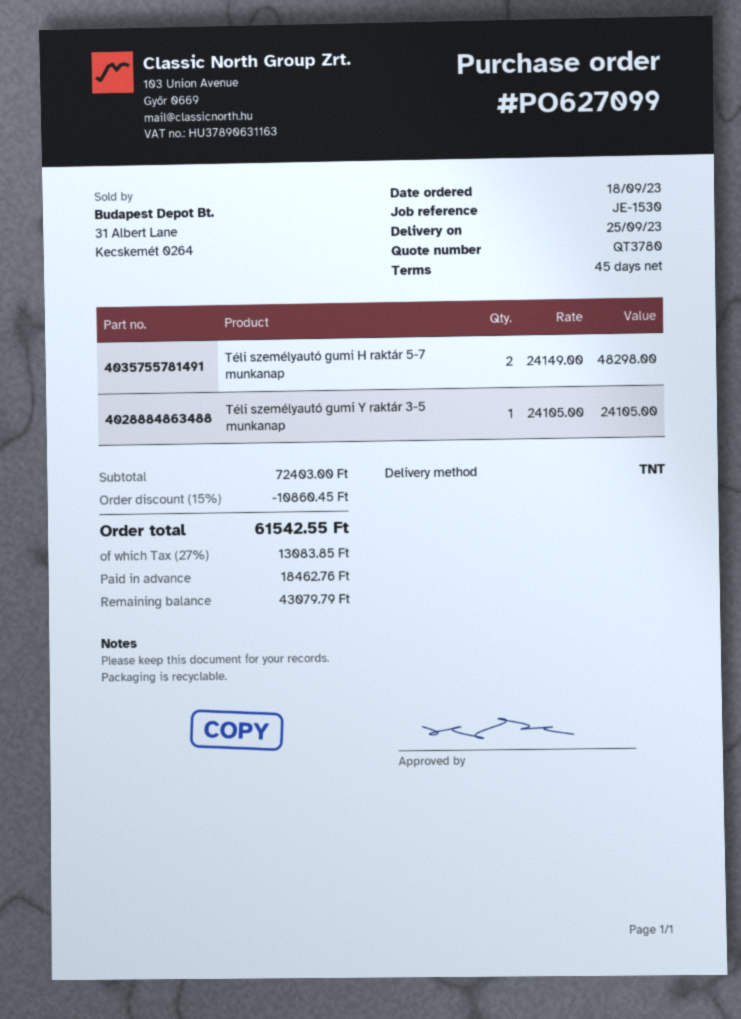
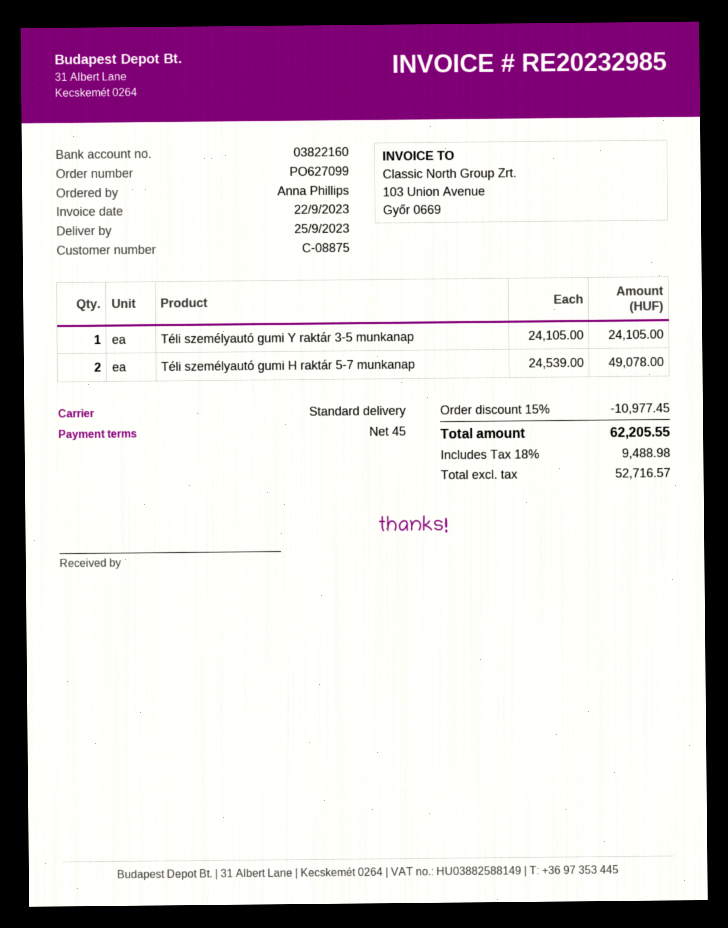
shipping method: TNT -> standard
Téli személyautó gumi H raktár 5-7 munkanap: 2 x 24149.00 = 48298.00 -> 2 x 24539.00 = 49078.00
discount: 15% = 10860.45 -> 15% = 10977.45
tax: 27% = 13083.85 -> 18% = 9488.98
total: 61542.55 -> 62205.55

